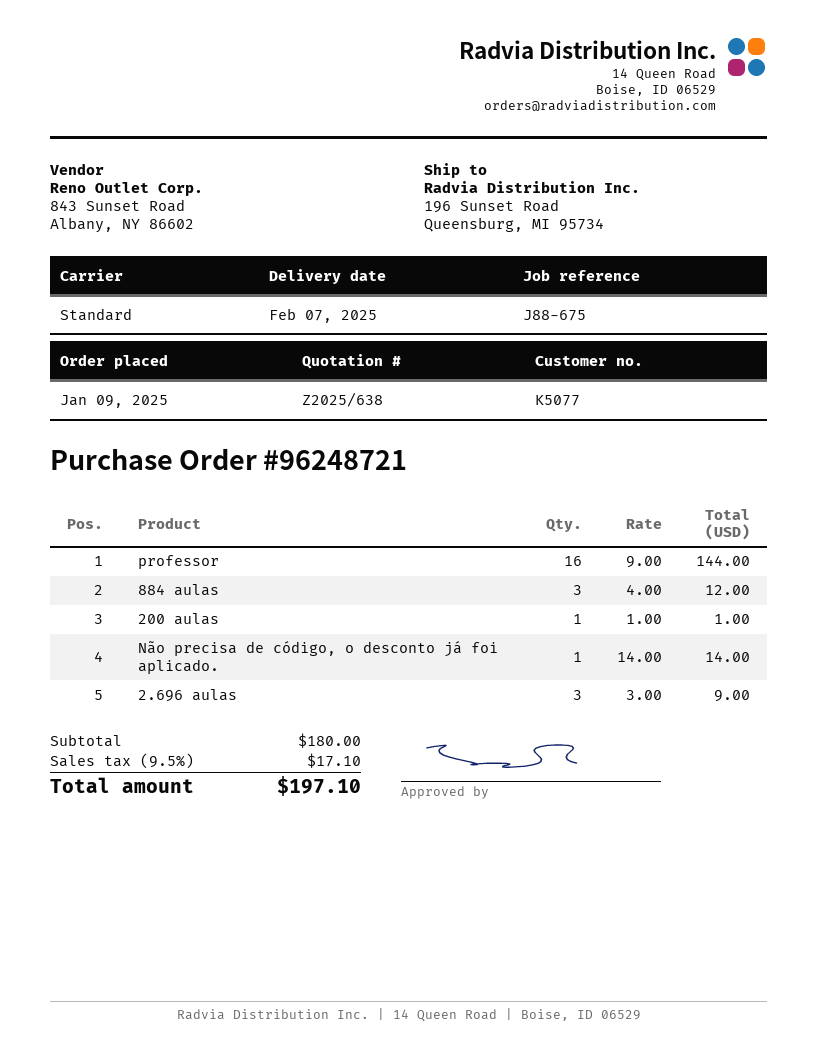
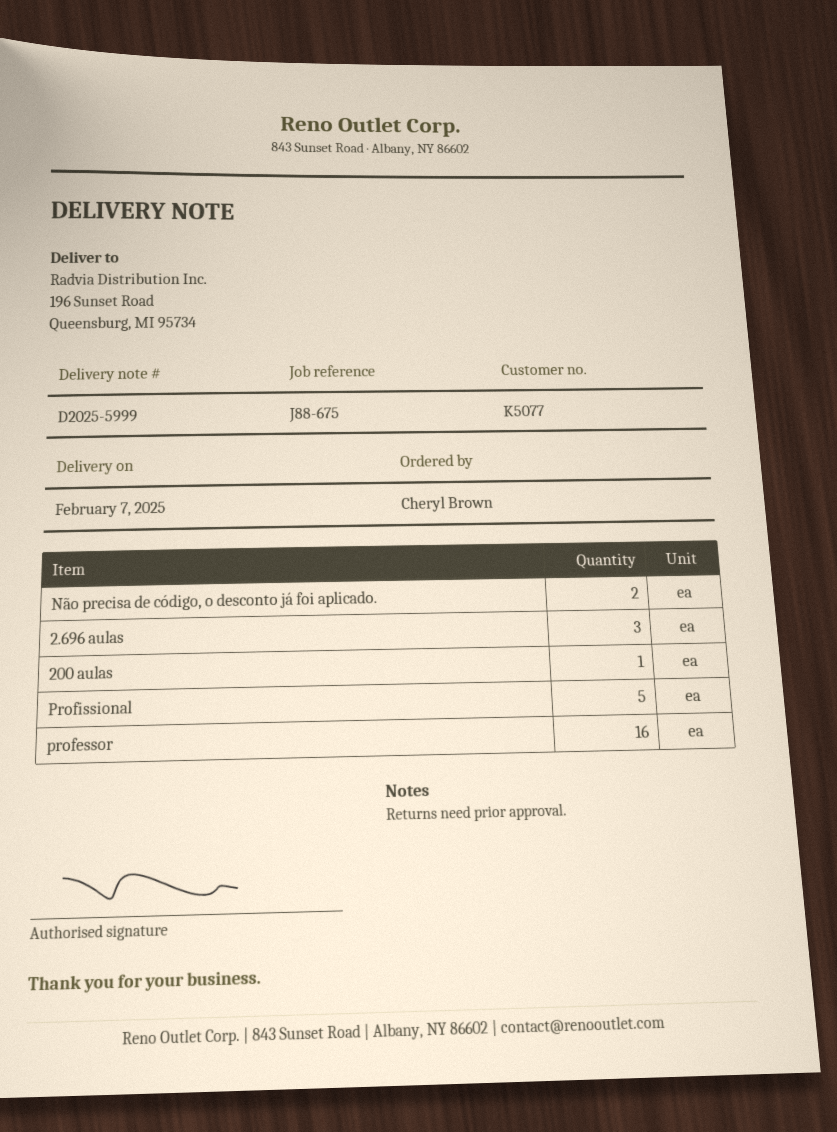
884 aulas: 3 -> none
Não precisa de código, o desconto já foi aplicado.: 1 -> 2
Profissional: none -> 5

